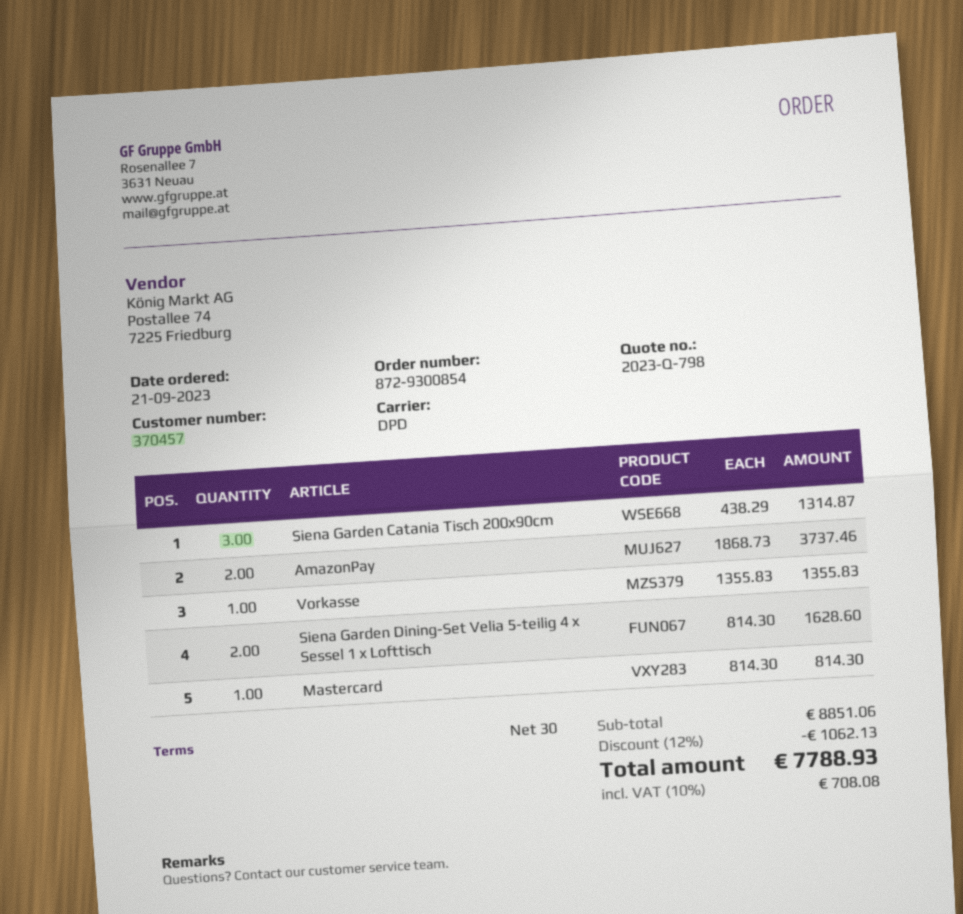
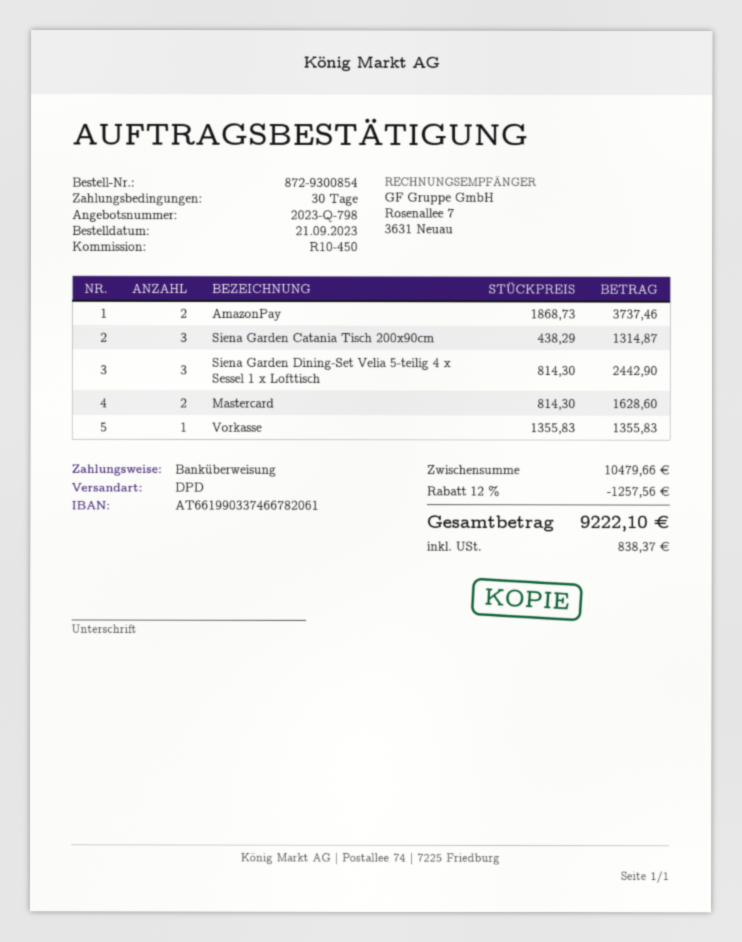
Siena Garden Dining-Set Velia 5-teilig 4 x Sessel 1 x Lofttisch: 2 x 814.30 = 1628.60 -> 3 x 814.30 = 2442.90
Mastercard: 1 x 814.30 = 814.30 -> 2 x 814.30 = 1628.60
subtotal: 8851.06 -> 10479.66
discount: 12% = 1062.13 -> 12% = 1257.56
tax: 708.08 -> 838.37
total: 7788.93 -> 9222.10

